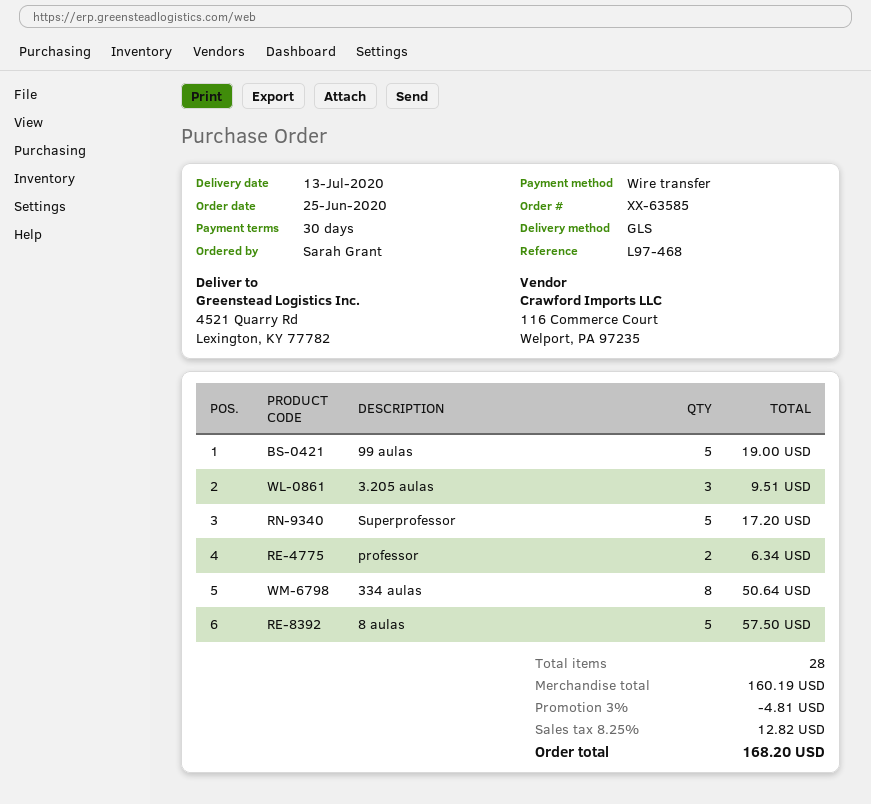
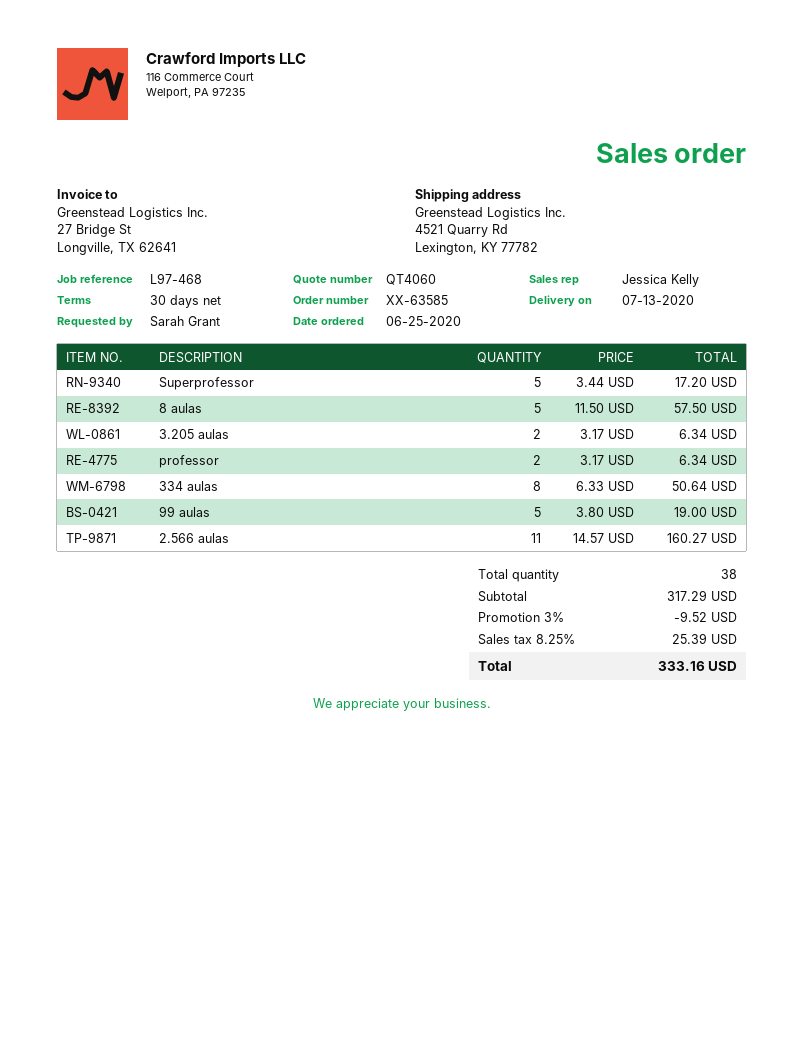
3.205 aulas: 3 for 9.51 -> 2 for 6.34
2.566 aulas: none -> 11 for 160.27
total quantity: 28 -> 38
subtotal: 160.19 -> 317.29
discount: 3% = 4.81 -> 3% = 9.52
tax: 8.25% = 12.82 -> 8.25% = 25.39
total: 168.20 -> 333.16

